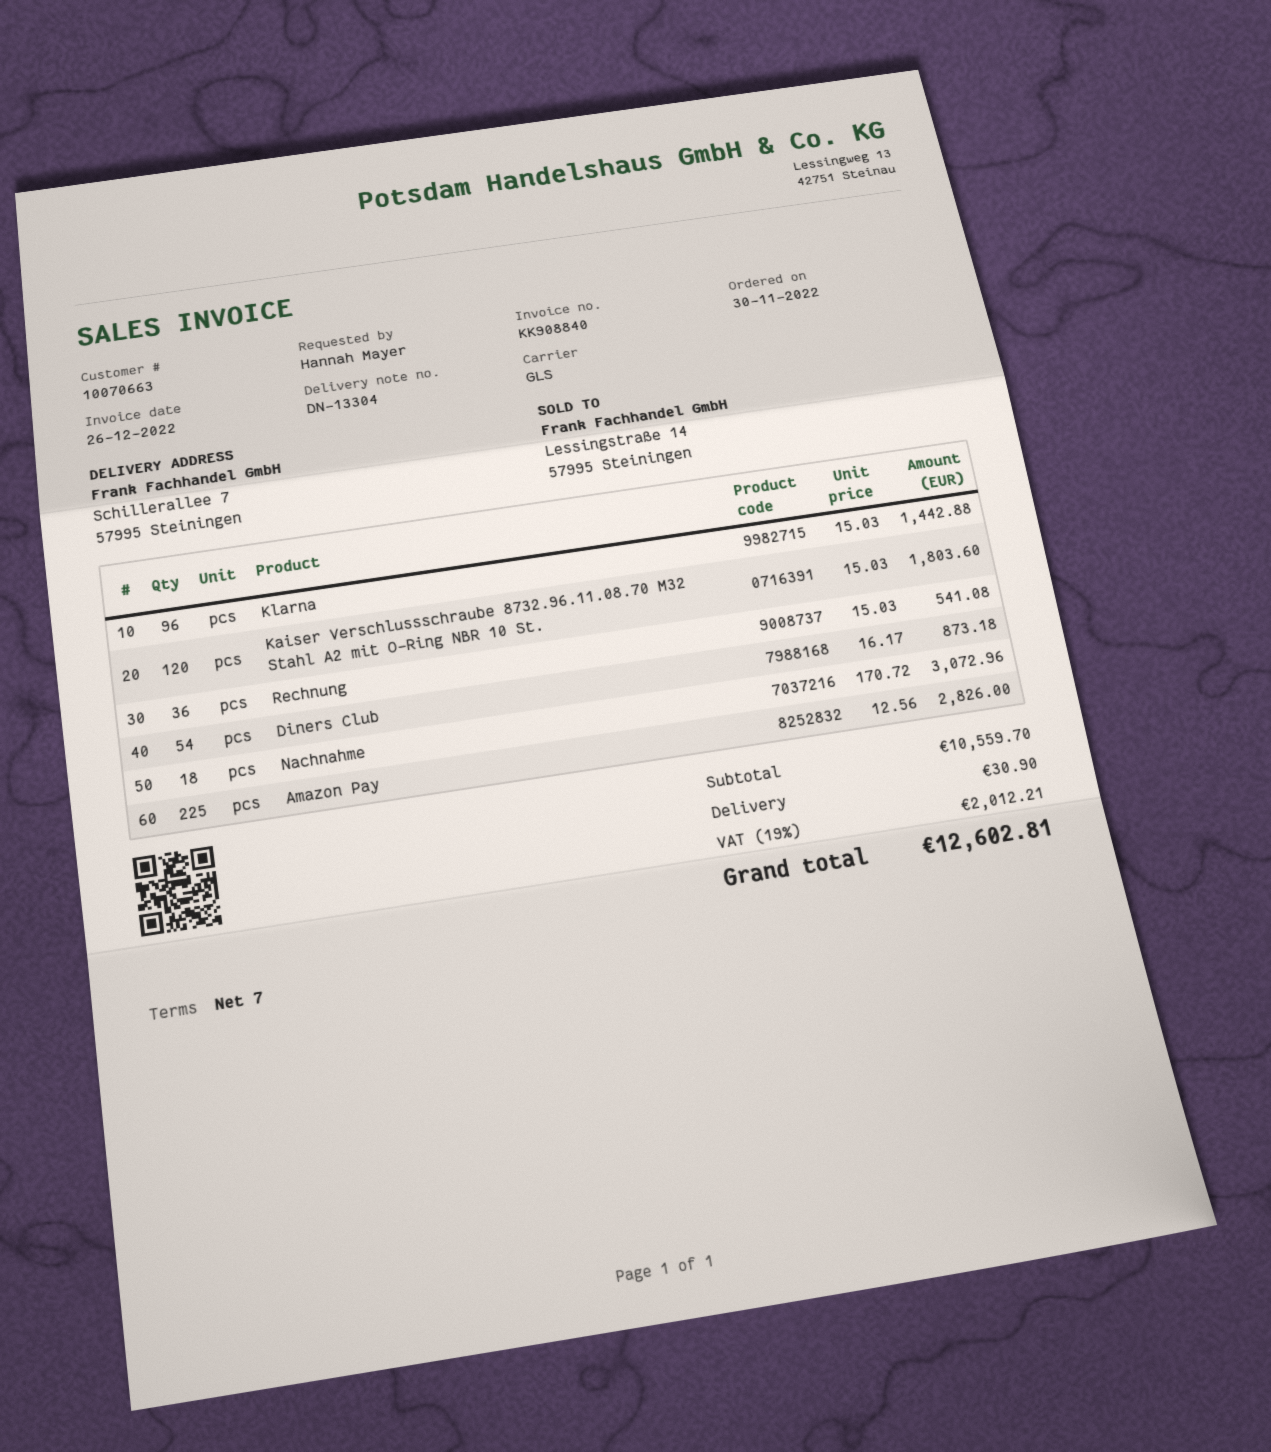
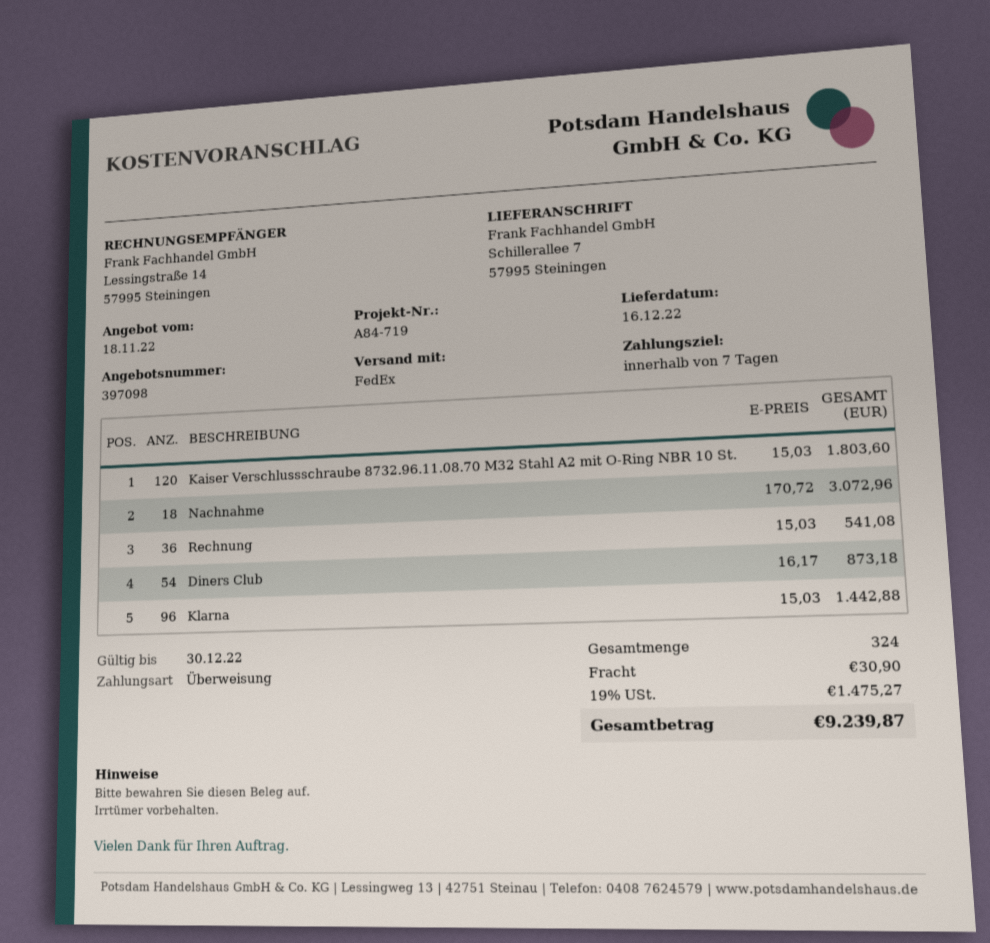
shipping method: GLS -> FedEx
Amazon Pay: 225 x 12.56 = 2826.00 -> none
tax: 19% = 2012.21 -> 19% = 1475.27
total: 12602.81 -> 9239.87

